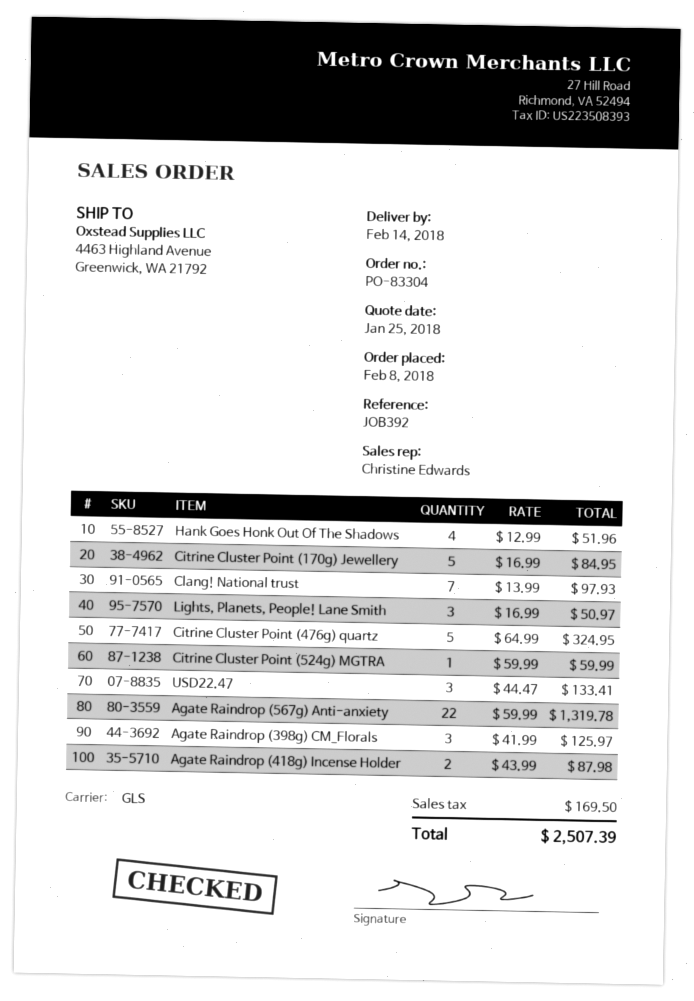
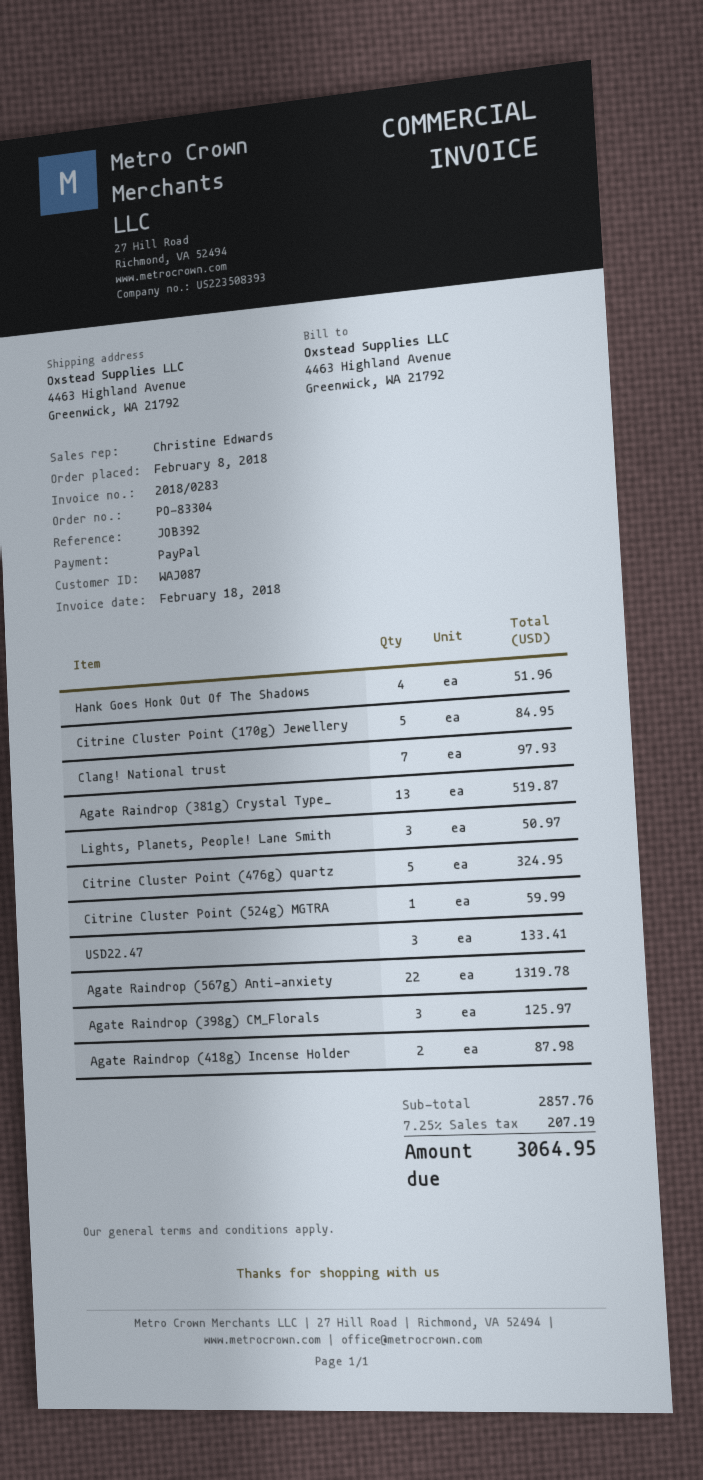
Agate Raindrop (381g) Crystal Type_: none -> 13 for 519.87
tax: 169.50 -> 207.19
total: 2507.39 -> 3064.95

